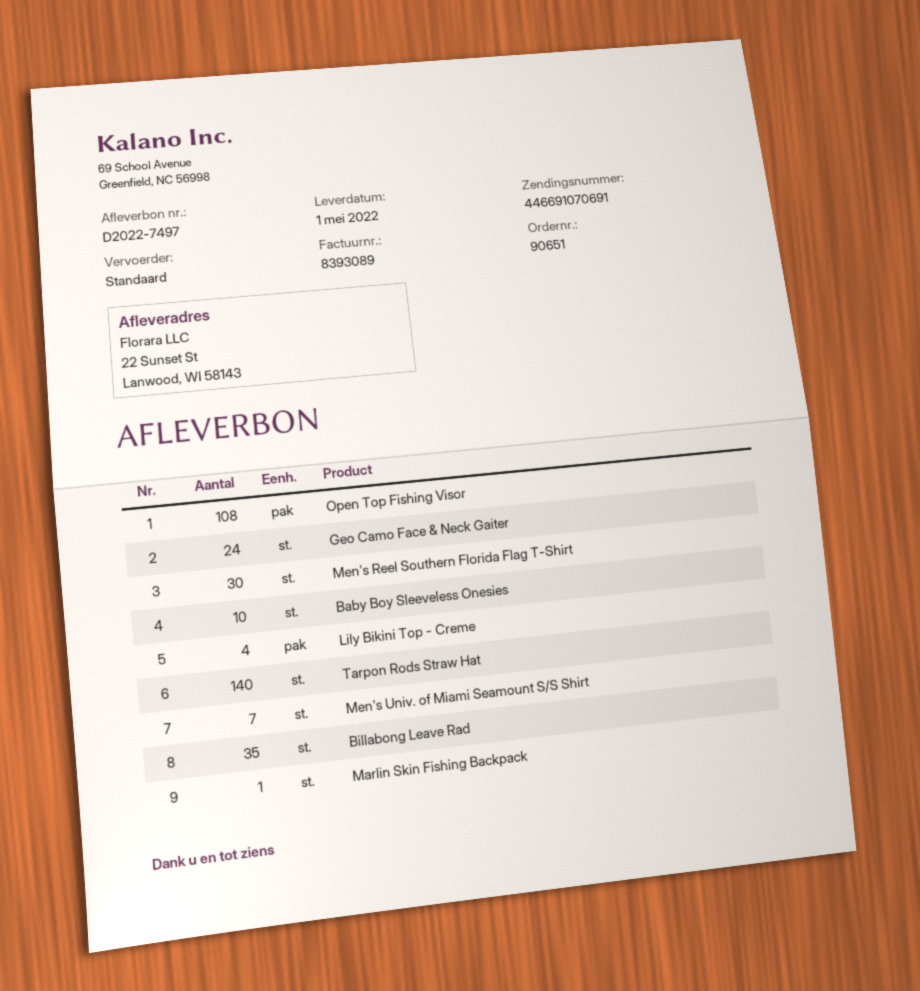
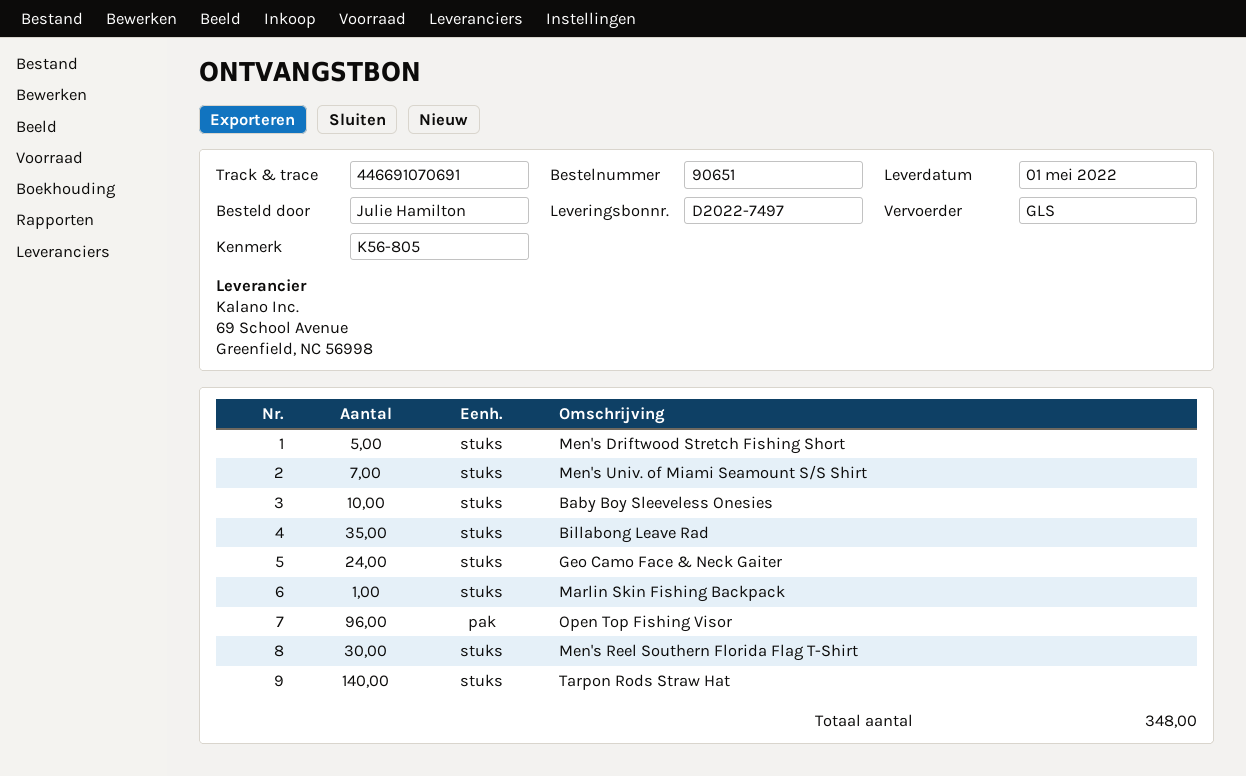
shipping method: standard -> GLS
Open Top Fishing Visor: 108 -> 96
Lily Bikini Top - Creme: 4 -> none
Men's Driftwood Stretch Fishing Short: none -> 5

